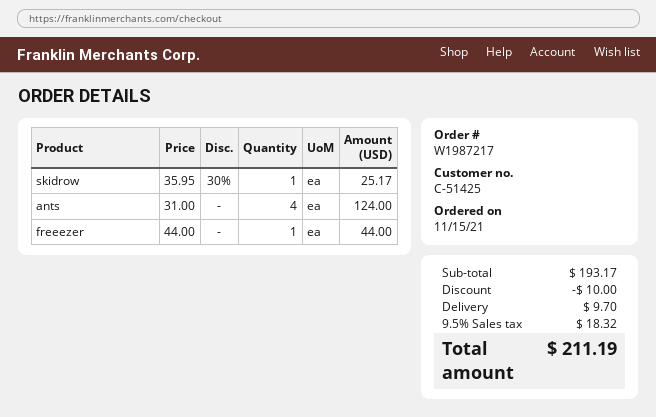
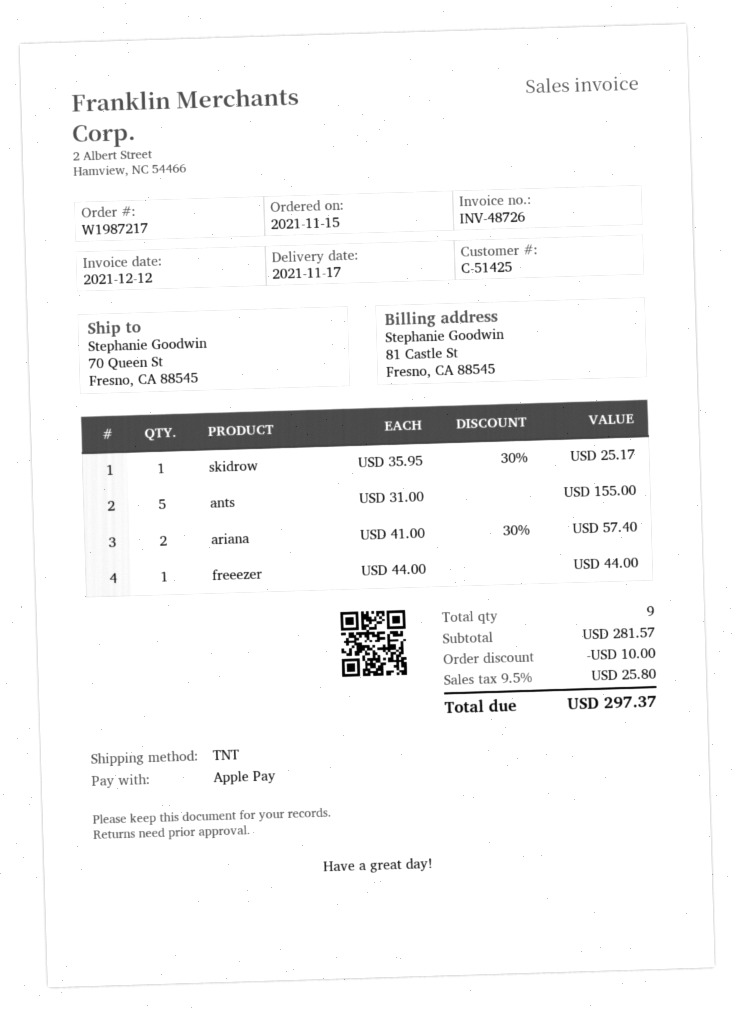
ants: 4 x 31.00 = 124.00 -> 5 x 31.00 = 155.00
ariana: none -> 2 x 41.00 - 30% = 57.40
subtotal: 193.17 -> 281.57
shipping: 9.70 -> none
tax: 9.5% = 18.32 -> 9.5% = 25.80
total: 211.19 -> 297.37

